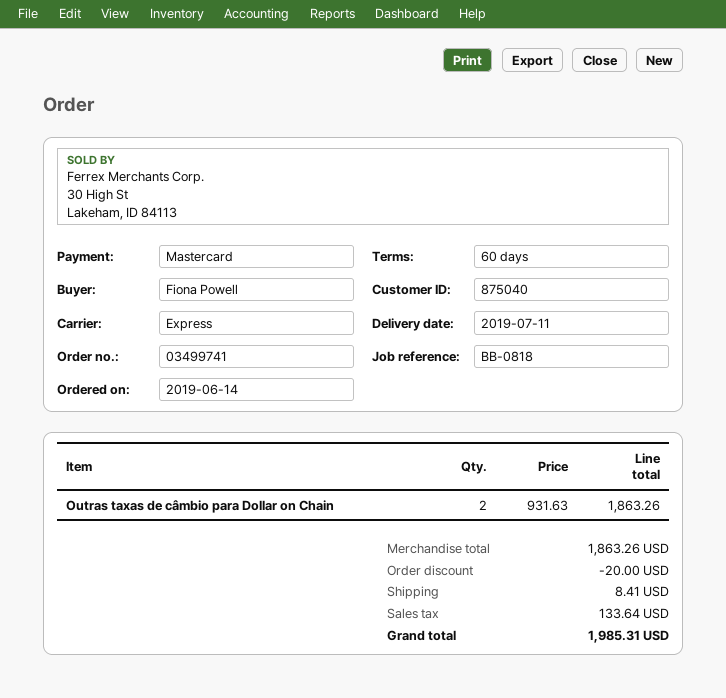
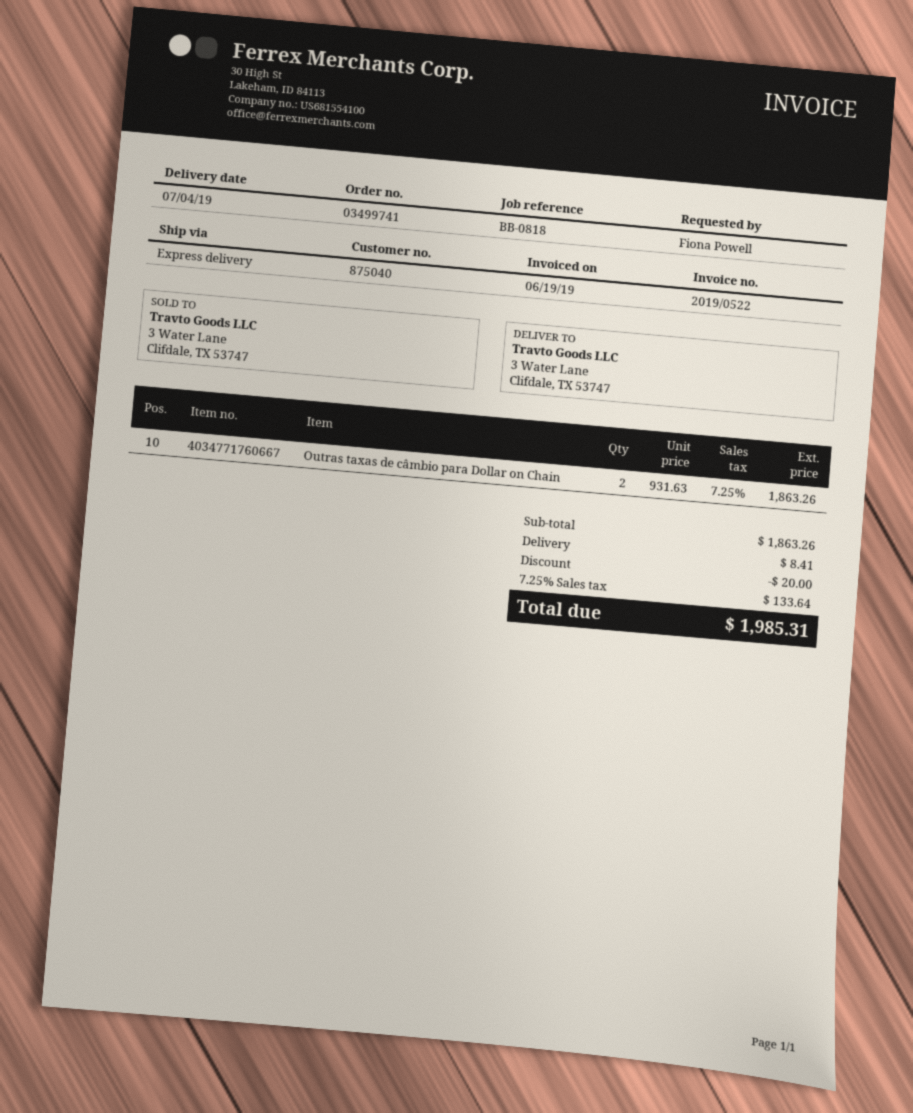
delivery date: 2019-07-11 -> 2019-07-04

